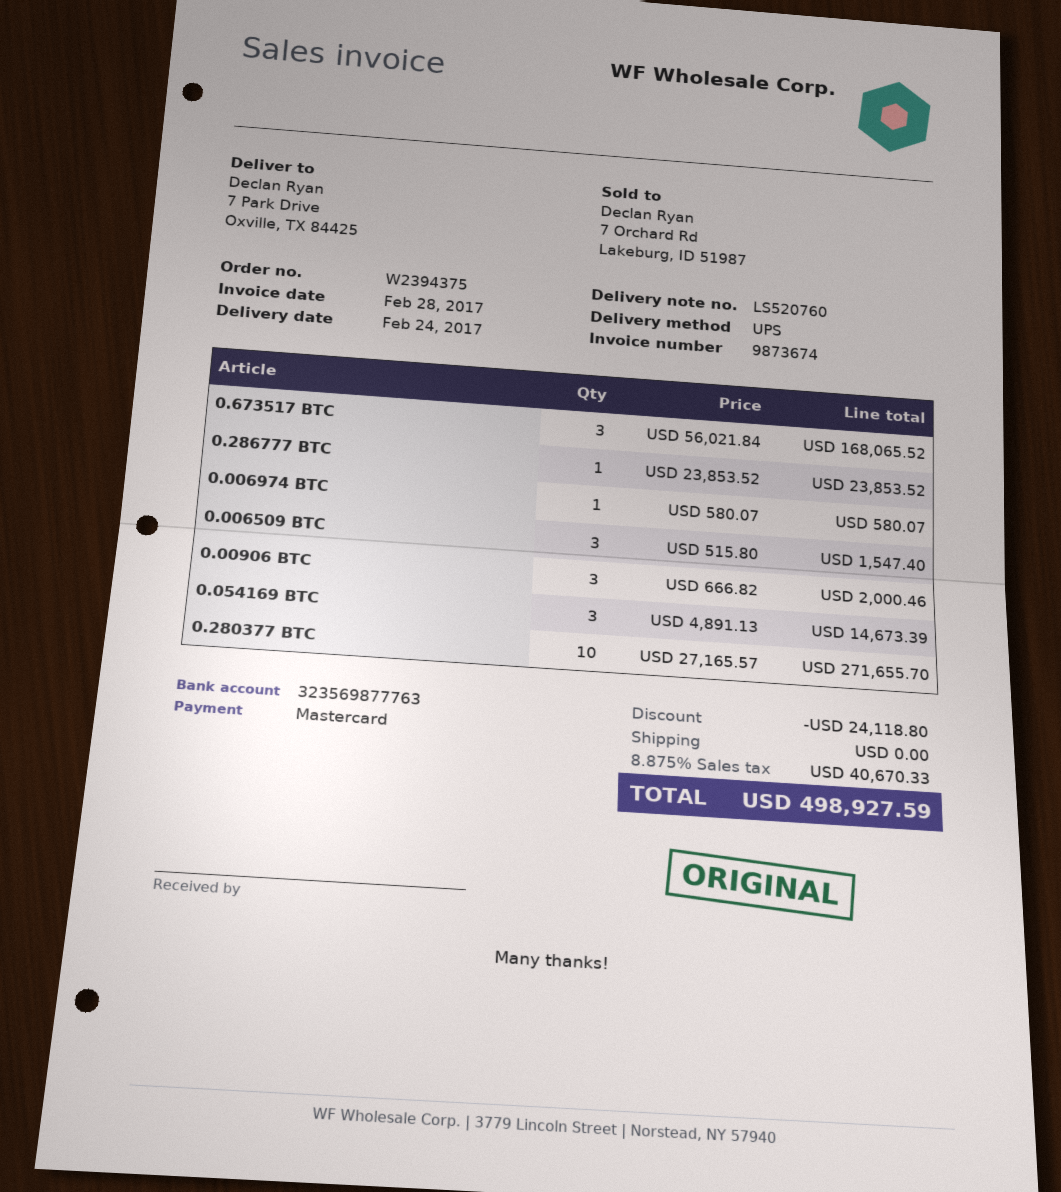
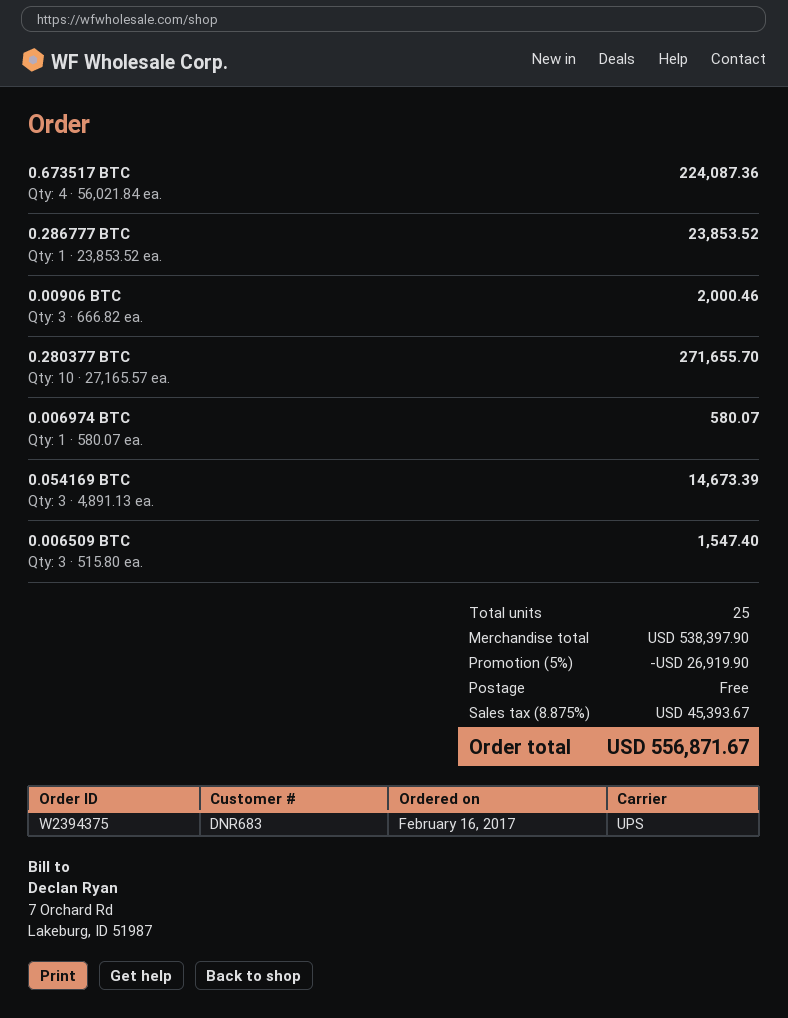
0.673517 BTC: 3 x 56021.84 = 168065.52 -> 4 x 56021.84 = 224087.36
discount: 24118.80 -> 26919.90
tax: 8.875% = 40670.33 -> 8.875% = 45393.67
total: 498927.59 -> 556871.67

